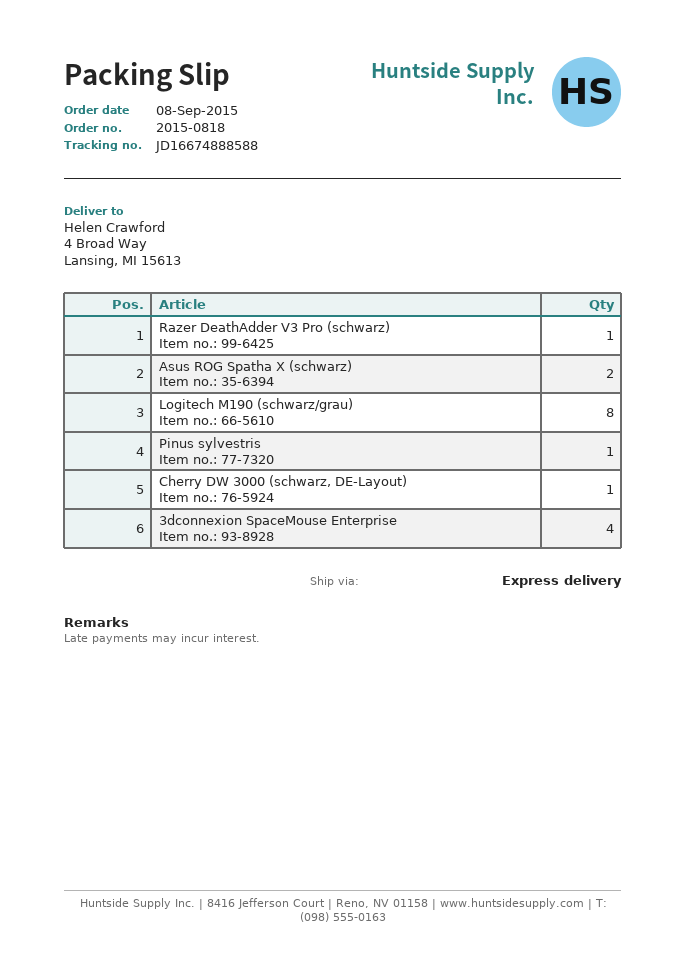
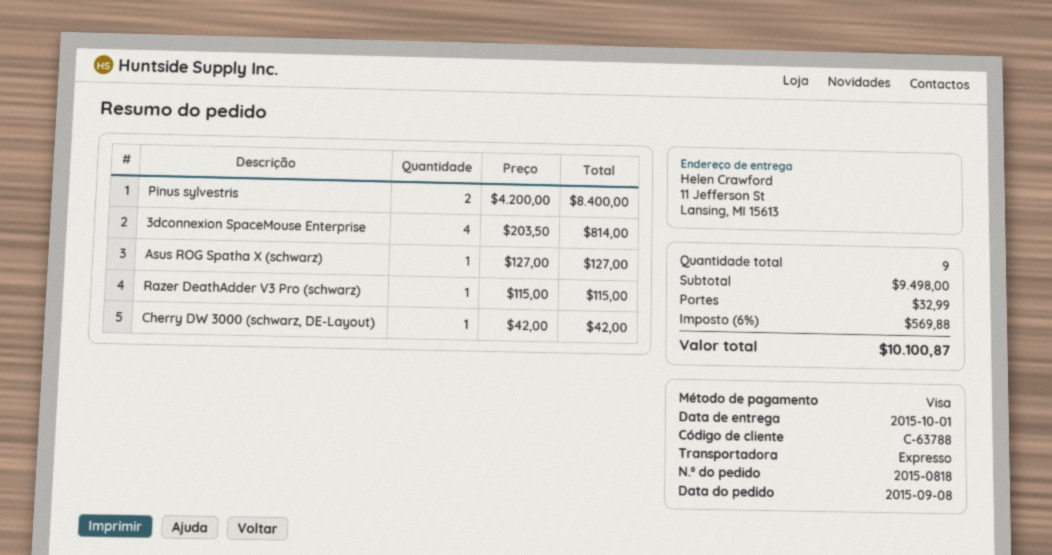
ship to: 4 Broad Way, Lansing, MI 15613 -> 11 Jefferson St, Lansing, MI 15613
Asus ROG Spatha X (schwarz): 2 -> 1
Logitech M190 (schwarz/grau): 8 -> none
Pinus sylvestris: 1 -> 2

